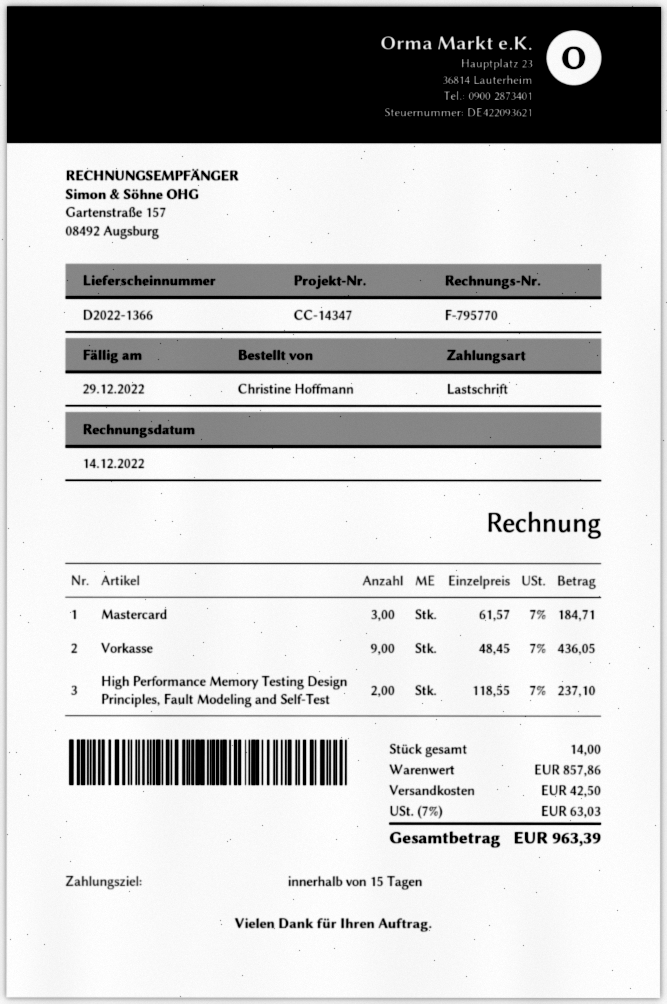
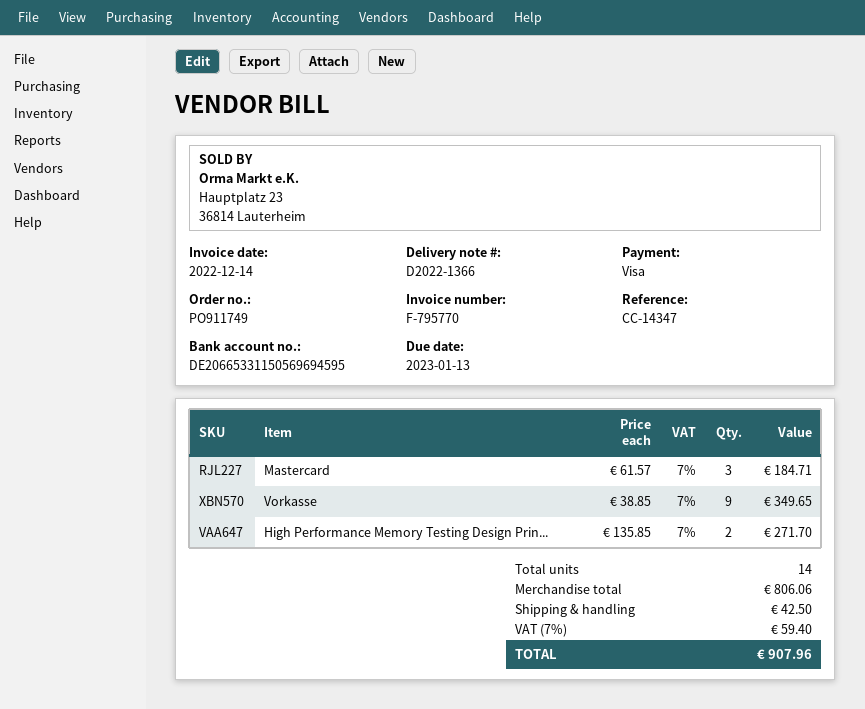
due date: 2022-12-29 -> 2023-01-13
payment method: direct debit -> Visa
Vorkasse: 9 x 48.45 = 436.05 -> 9 x 38.85 = 349.65
High Performance Memory Testing Design Principles, Fault Modeling and Self-Test: 2 x 118.55 = 237.10 -> 2 x 135.85 = 271.70
subtotal: 857.86 -> 806.06
tax: 7% = 63.03 -> 7% = 59.40
total: 963.39 -> 907.96

